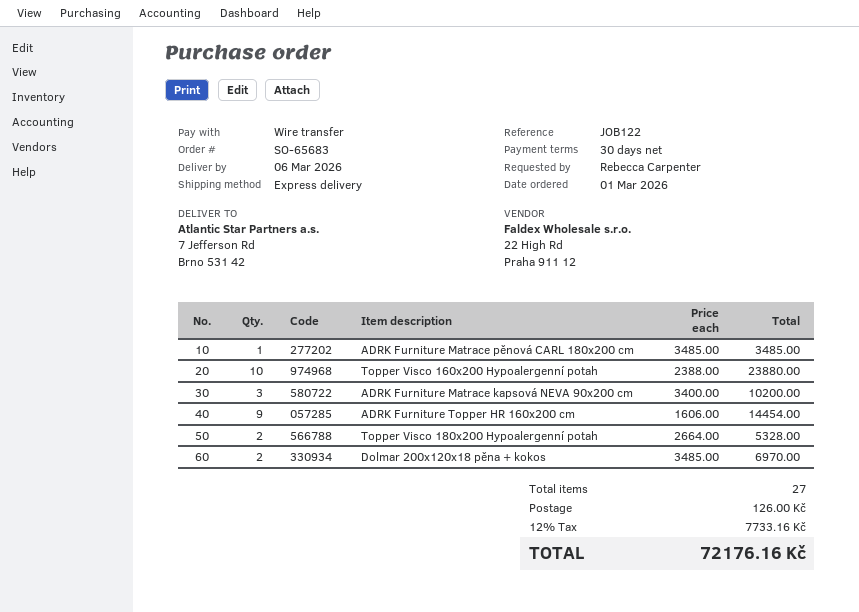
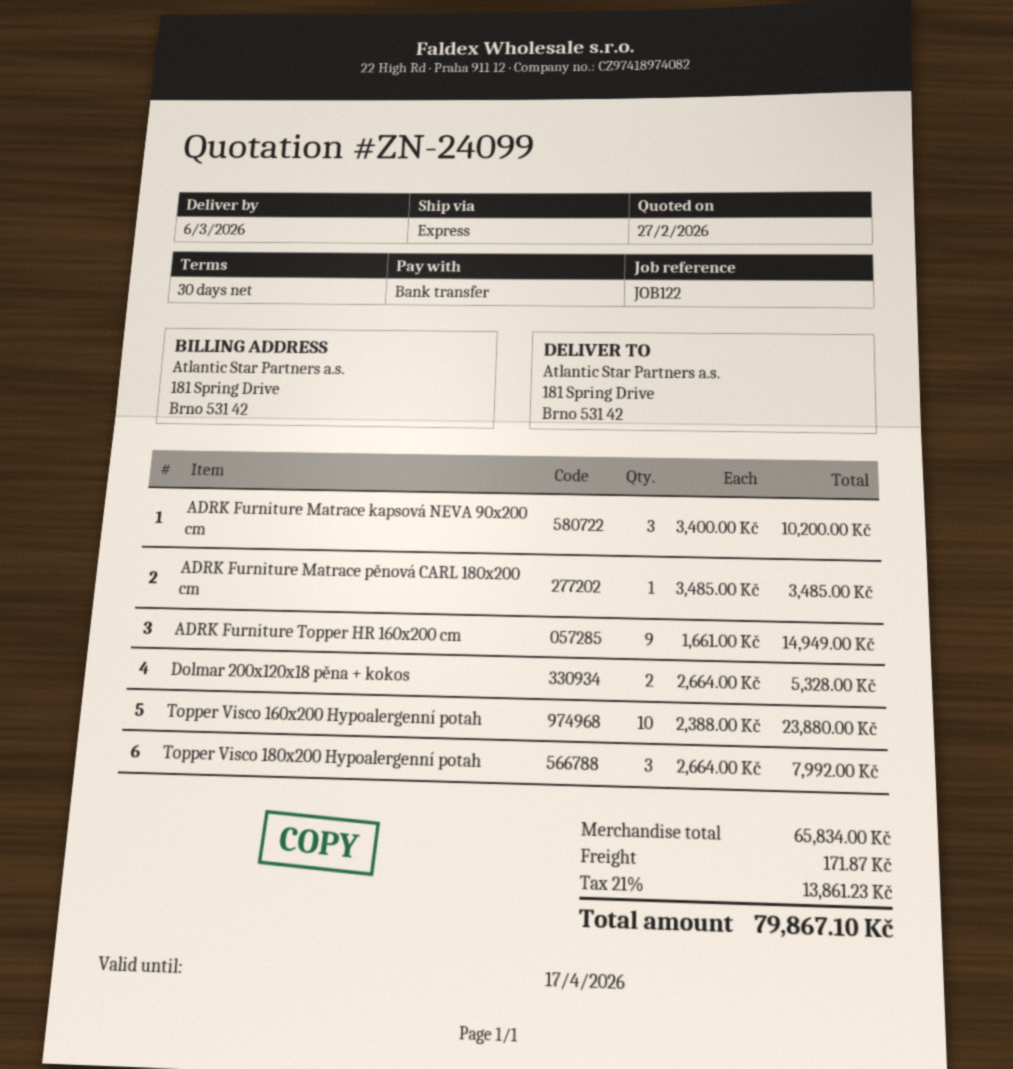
ship to: 7 Jefferson Rd, Brno 531 42 -> 181 Spring Drive, Brno 531 42
ADRK Furniture Topper HR 160x200 cm: 9 x 1606.00 = 14454.00 -> 9 x 1661.00 = 14949.00
Topper Visco 180x200 Hypoalergenní potah: 2 x 2664.00 = 5328.00 -> 3 x 2664.00 = 7992.00
Dolmar 200x120x18 pěna + kokos: 2 x 3485.00 = 6970.00 -> 2 x 2664.00 = 5328.00
shipping: 126.00 -> 171.87
tax: 12% = 7733.16 -> 21% = 13861.23
total: 72176.16 -> 79867.10

